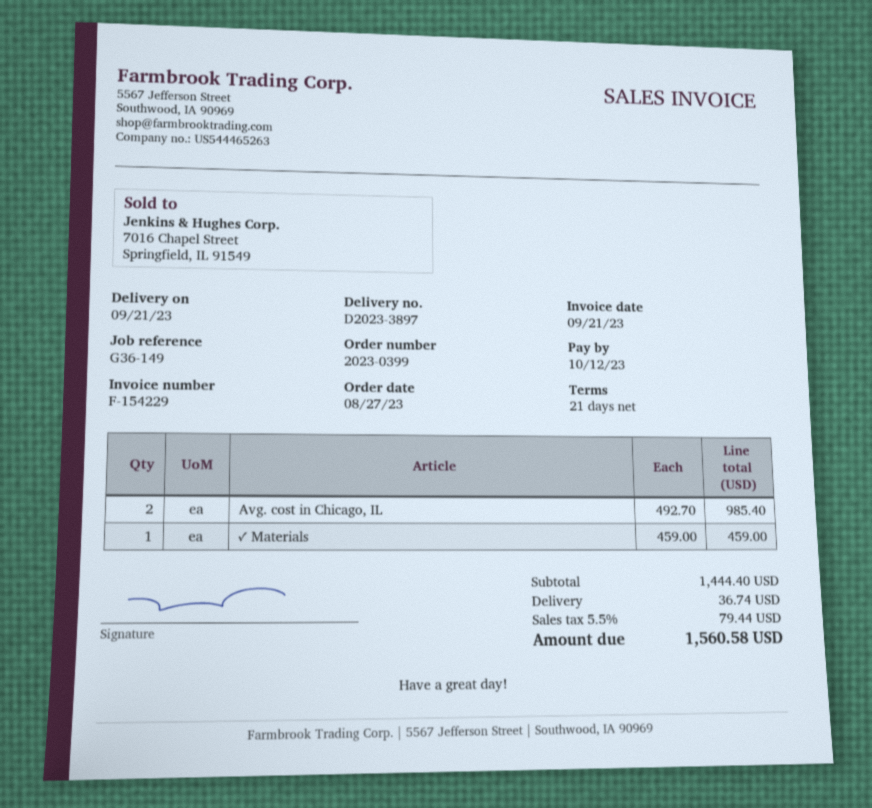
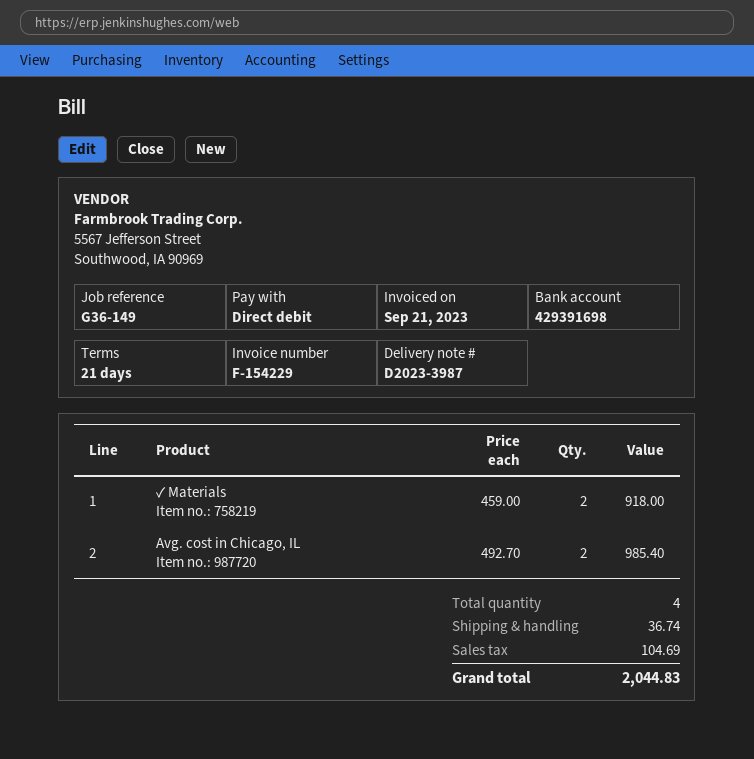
delivery note number: D2023-3897 -> D2023-3987
✓ Materials: 1 x 459.00 = 459.00 -> 2 x 459.00 = 918.00
tax: 79.44 -> 104.69
total: 1560.58 -> 2044.83

